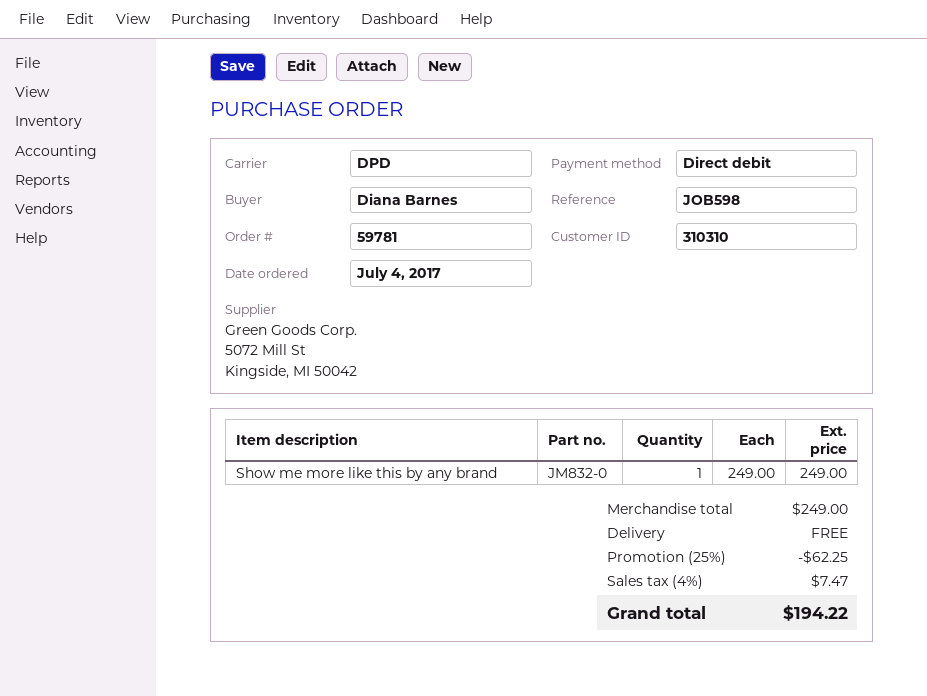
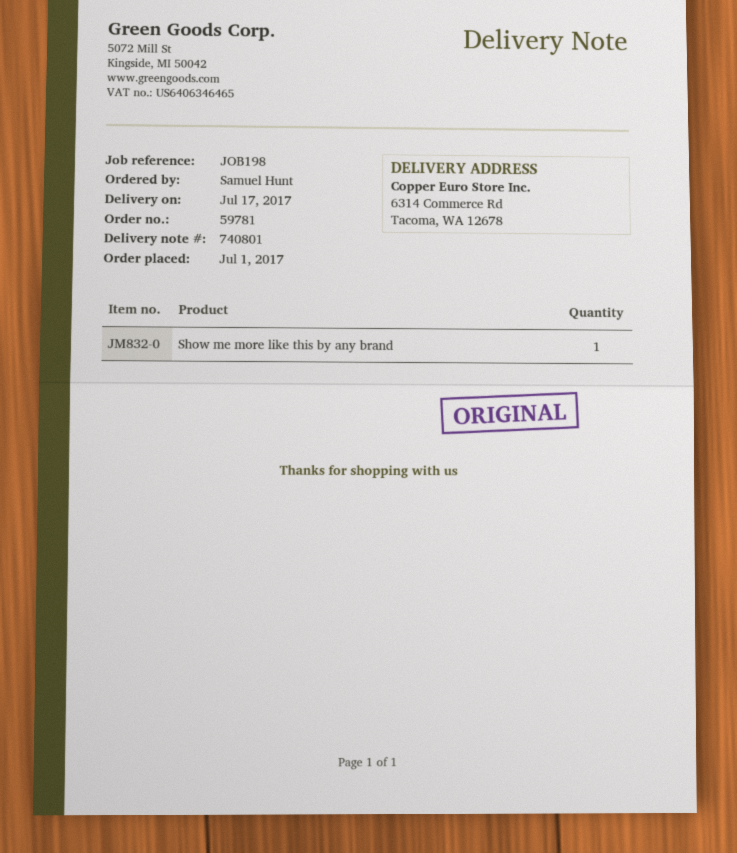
order date: 2017-07-04 -> 2017-07-01
reference: JOB598 -> JOB198
ordered by: Diana Barnes -> Samuel Hunt

